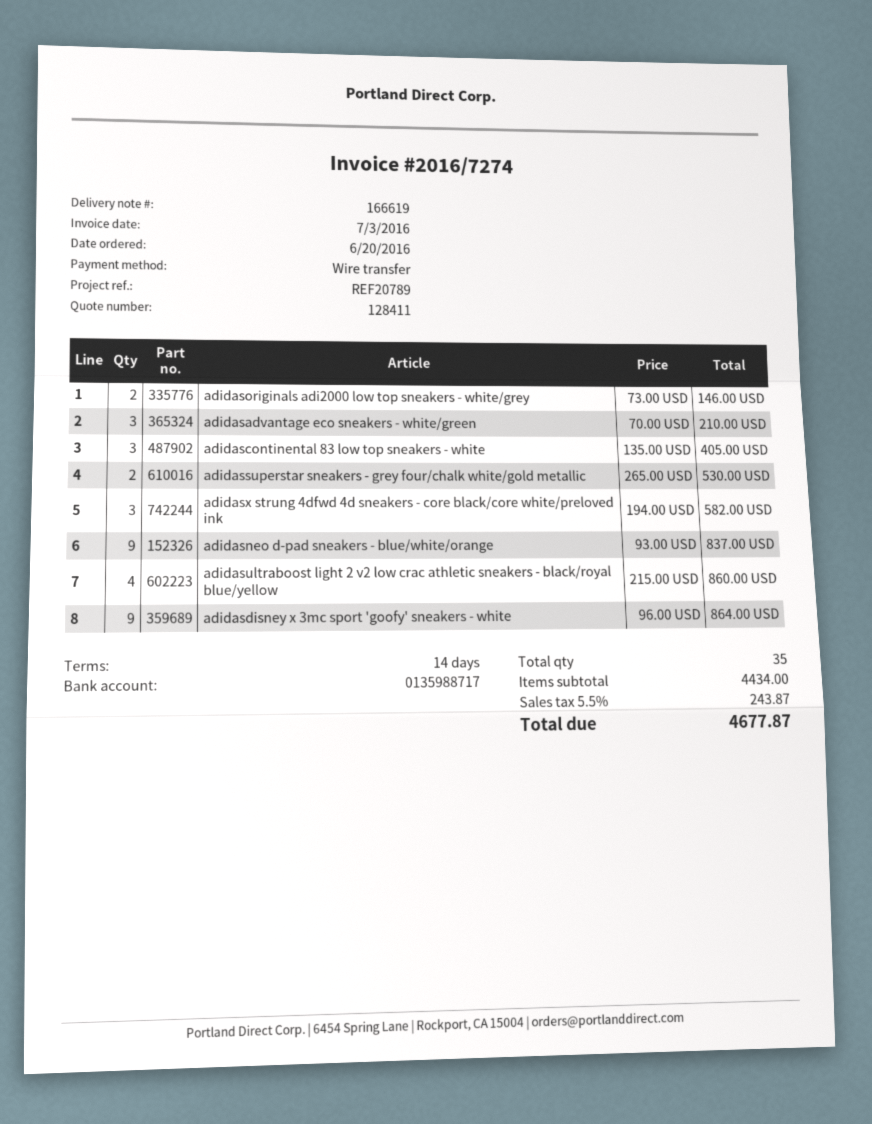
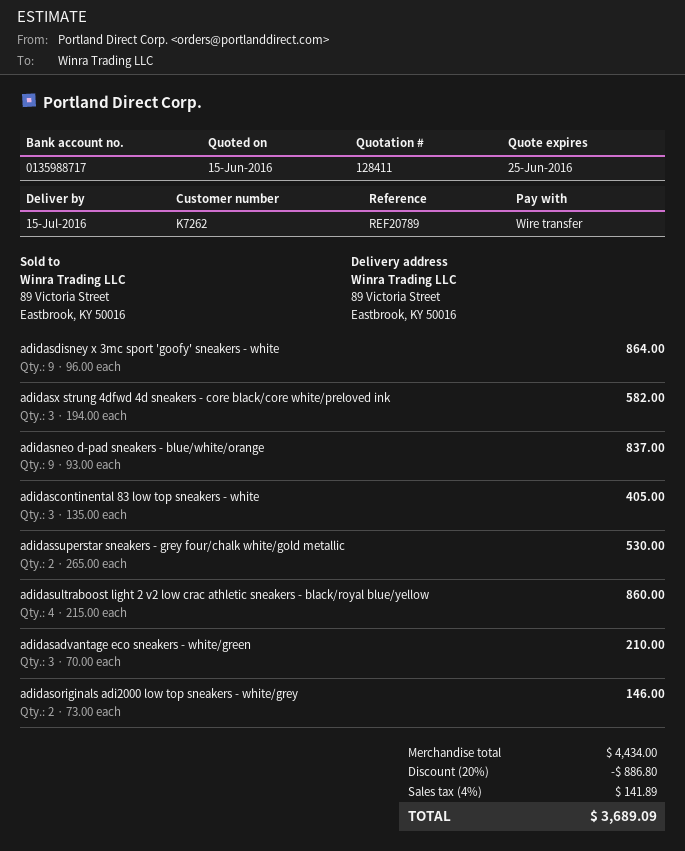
discount: none -> 20% = 886.80
tax: 5.5% = 243.87 -> 4% = 141.89
total: 4677.87 -> 3689.09

